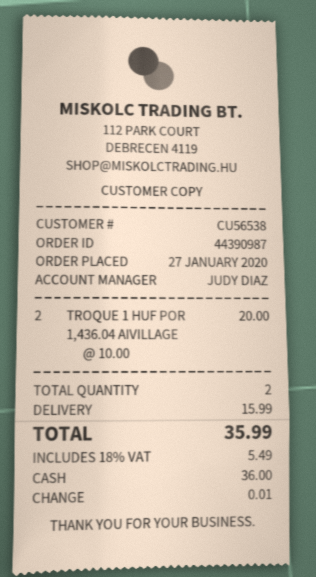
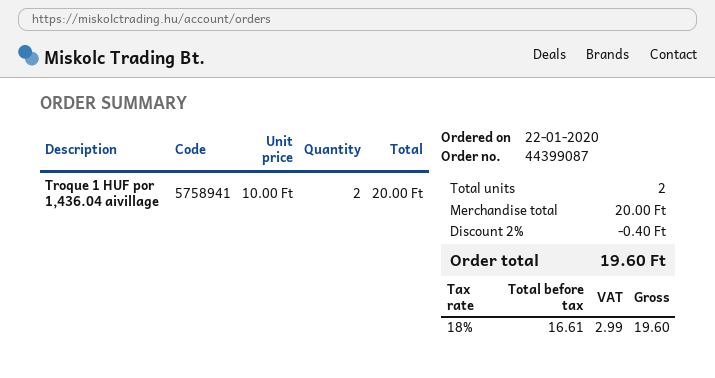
order number: 44390987 -> 44399087
order date: 2020-01-27 -> 2020-01-22
discount: none -> 2% = 0.40
shipping: 15.99 -> none
tax: 18% = 5.49 -> 18% = 2.99
total: 35.99 -> 19.60

